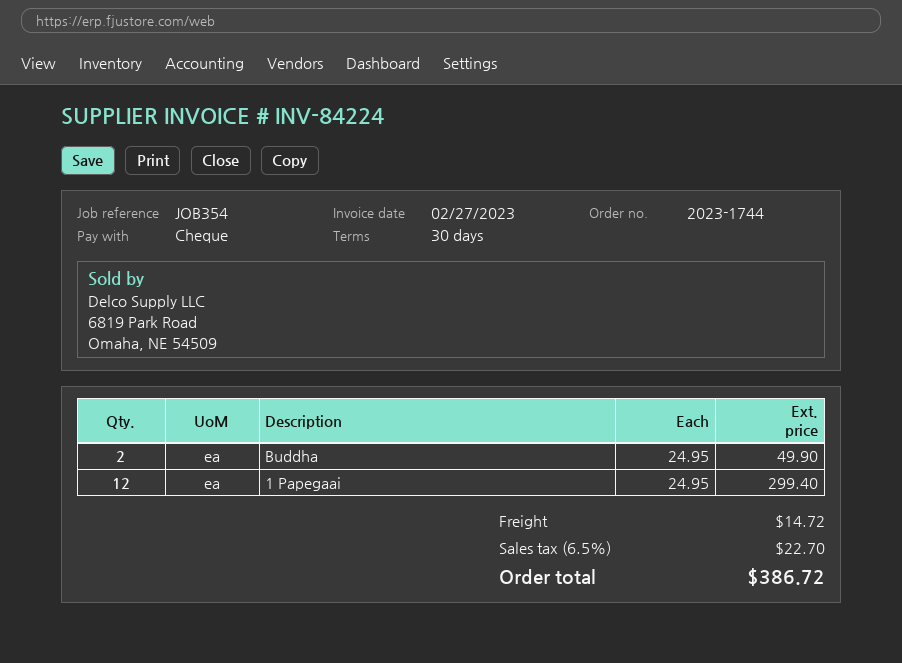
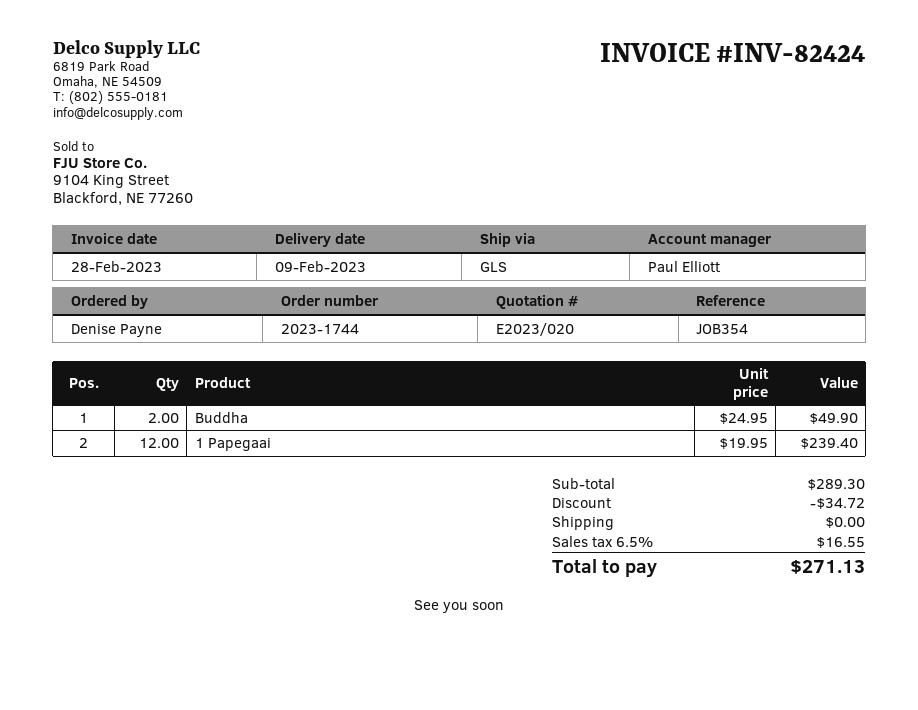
invoice number: INV-84224 -> INV-82424
invoice date: 2023-02-27 -> 2023-02-28
1 Papegaai: 12 x 24.95 = 299.40 -> 12 x 19.95 = 239.40
discount: none -> 34.72
shipping: 14.72 -> 0.00
tax: 6.5% = 22.70 -> 6.5% = 16.55
total: 386.72 -> 271.13

